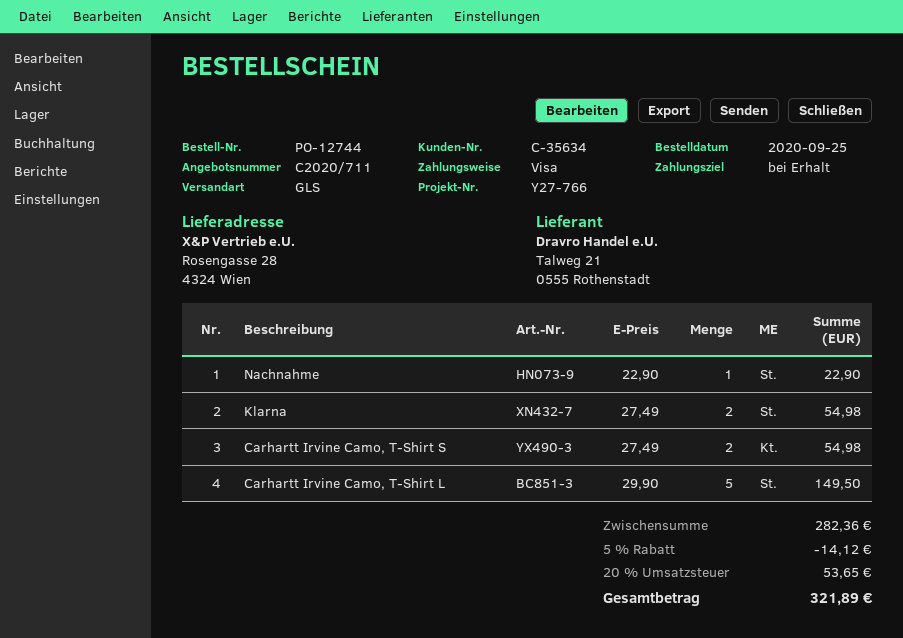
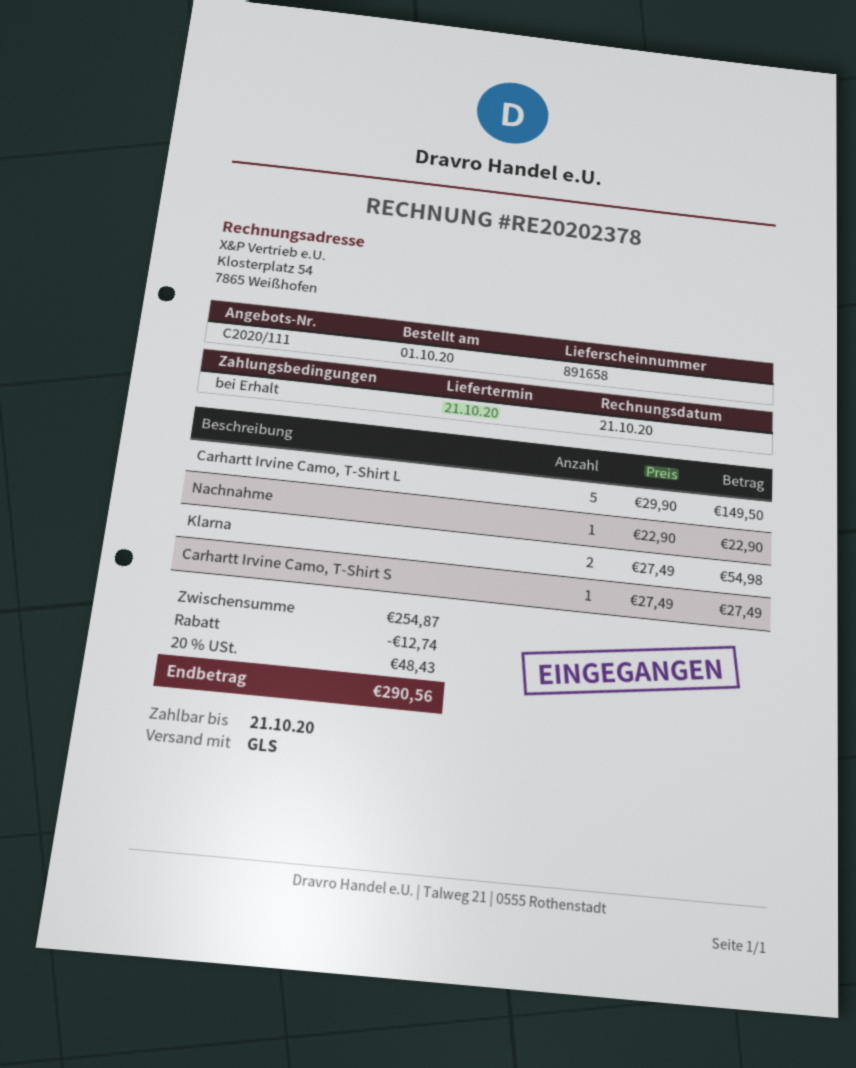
quote number: C2020/711 -> C2020/111
order date: 2020-09-25 -> 2020-10-01
Carhartt Irvine Camo, T-Shirt S: 2 x 27.49 = 54.98 -> 1 x 27.49 = 27.49
subtotal: 282.36 -> 254.87
discount: 14.12 -> 12.74
tax: 20% = 53.65 -> 20% = 48.43
total: 321.89 -> 290.56

